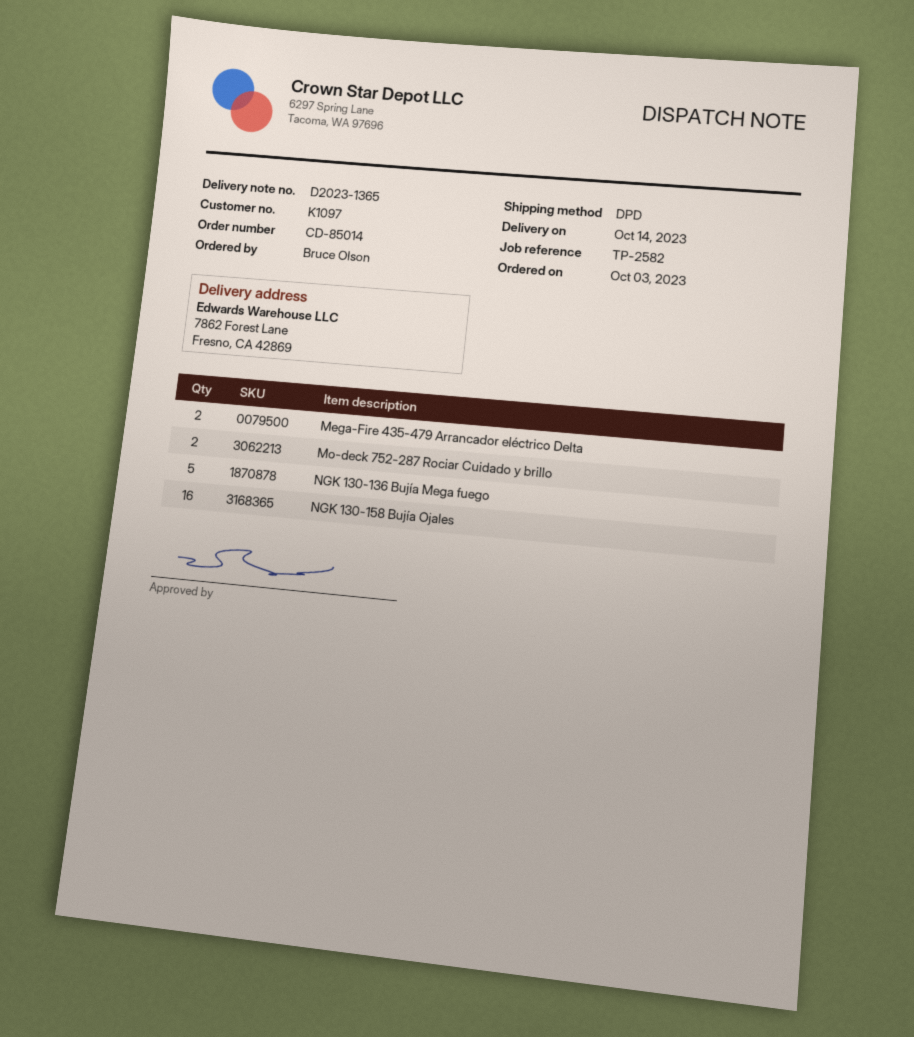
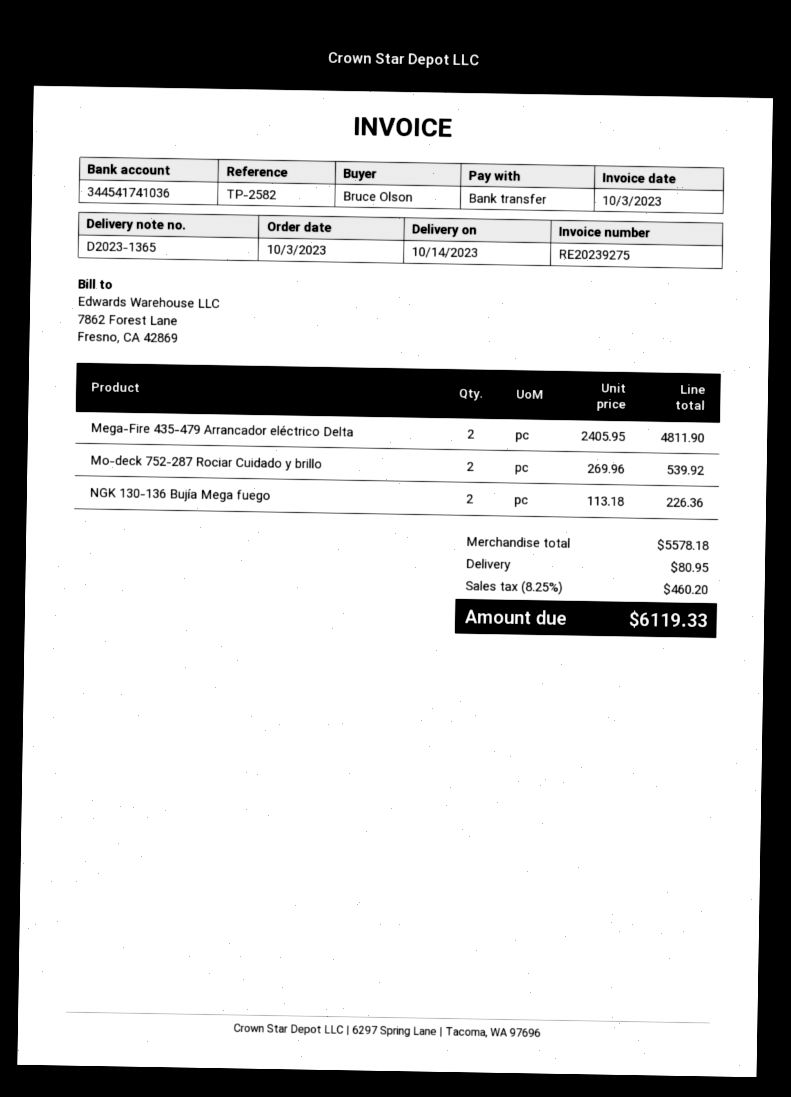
NGK 130-136 Bujía Mega fuego: 5 -> 2
NGK 130-158 Bujía Ojales: 16 -> none

